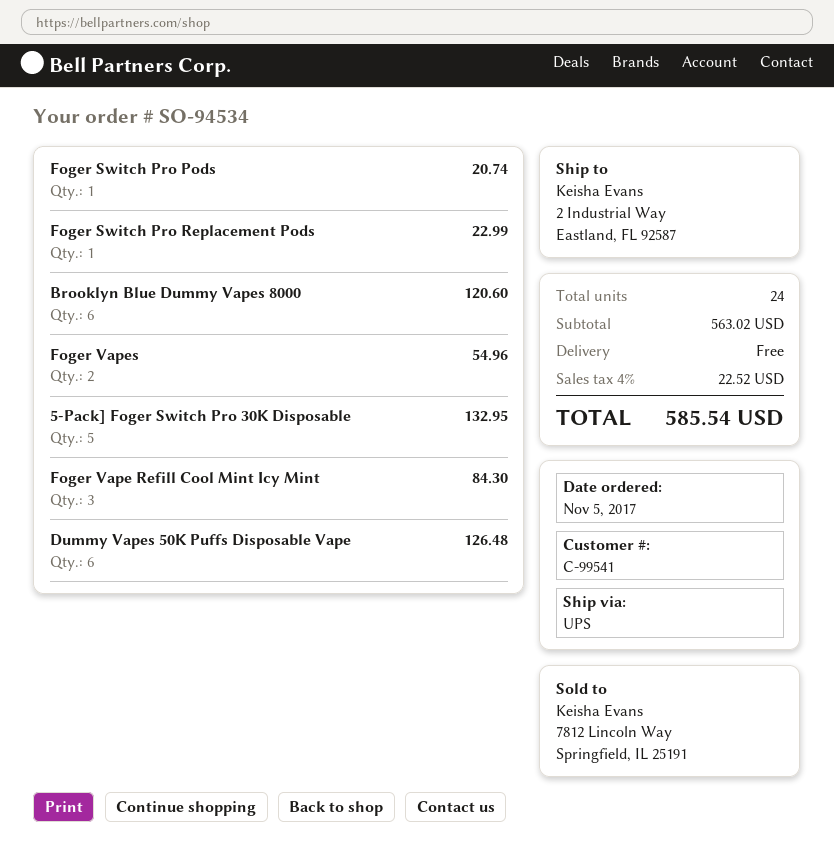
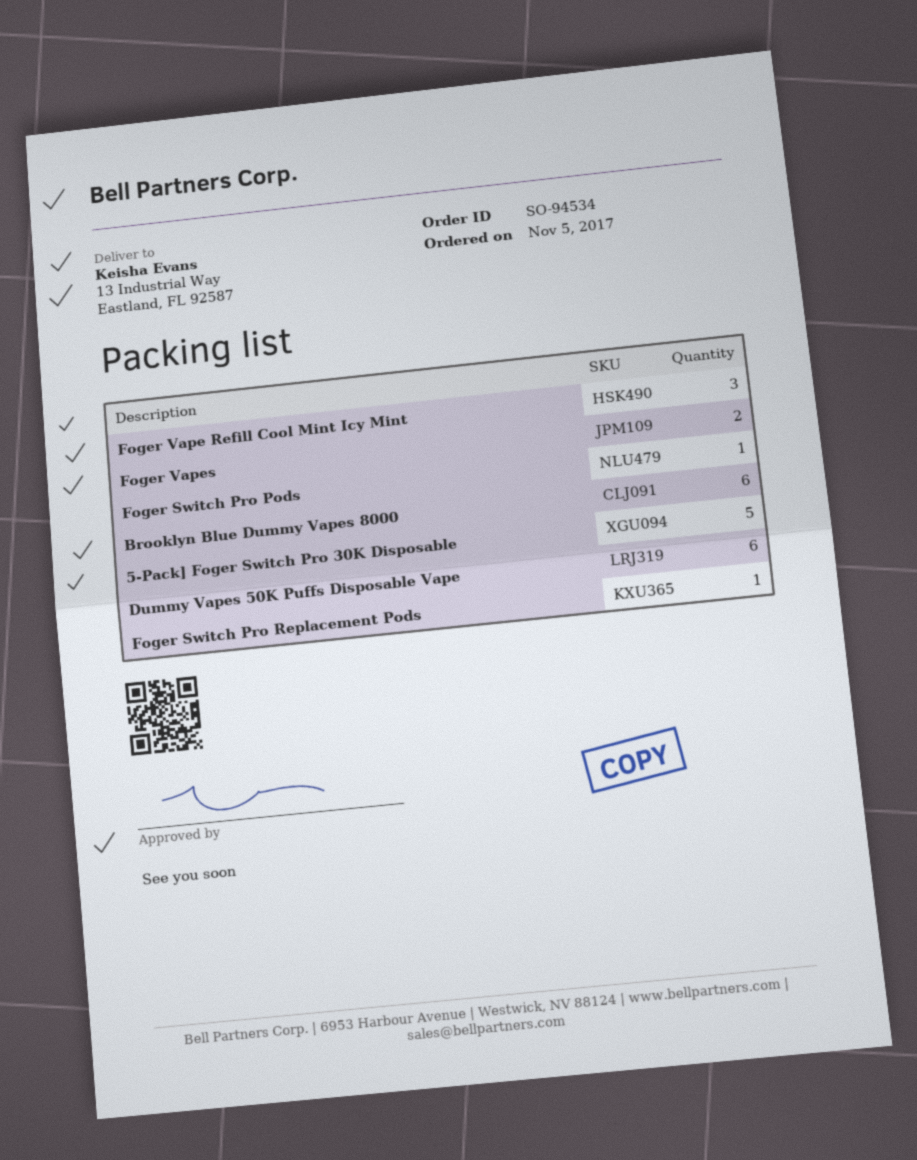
ship to: 2 Industrial Way, Eastland, FL 92587 -> 13 Industrial Way, Eastland, FL 92587

